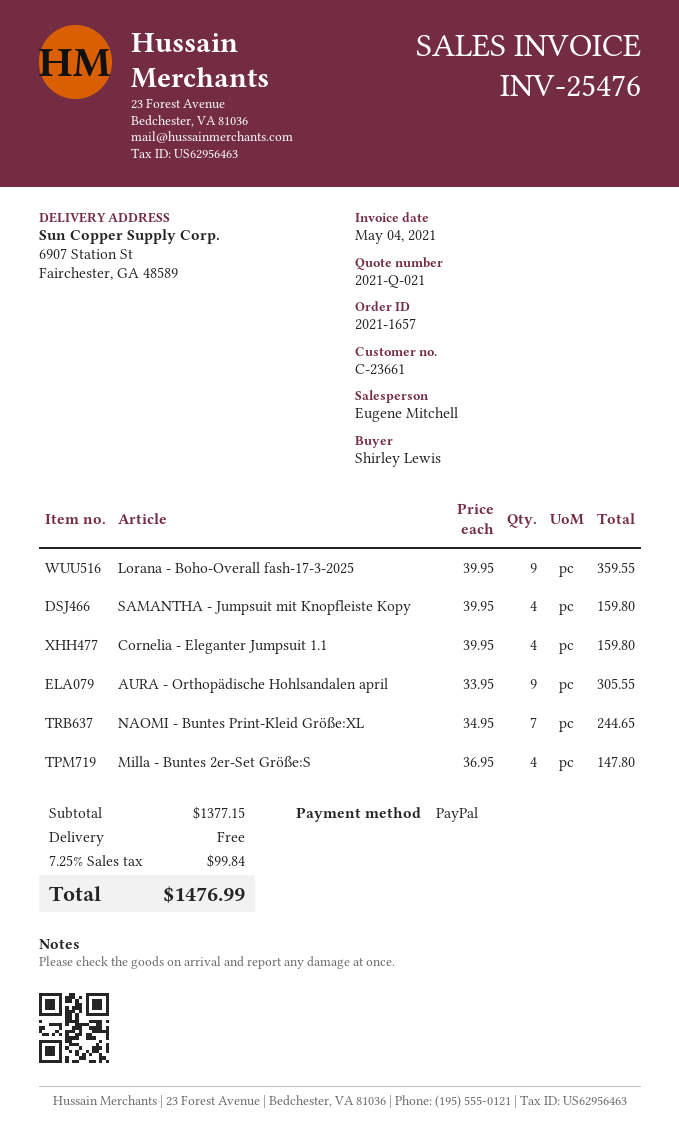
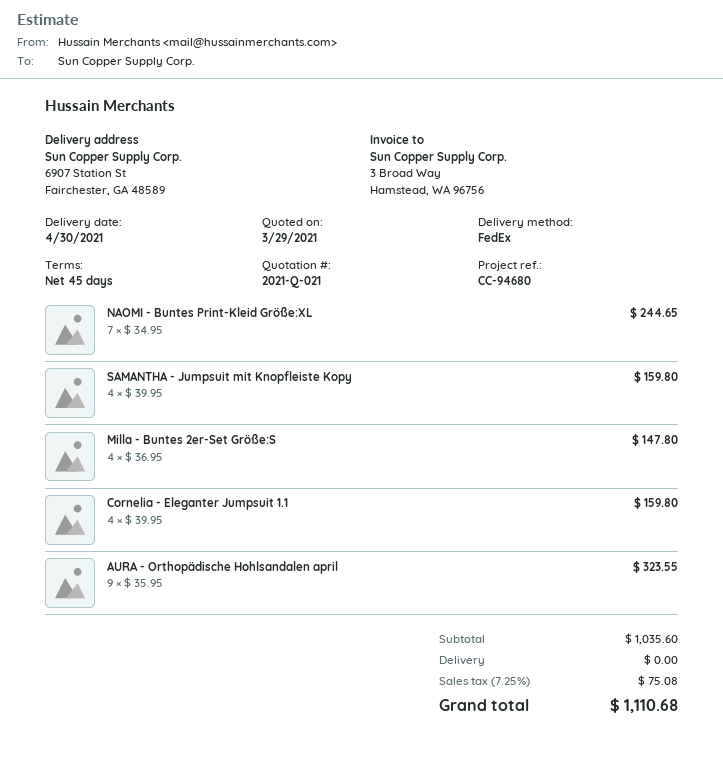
Lorana - Boho-Overall fash-17-3-2025: 9 x 39.95 = 359.55 -> none
AURA - Orthopädische Hohlsandalen april: 9 x 33.95 = 305.55 -> 9 x 35.95 = 323.55
subtotal: 1377.15 -> 1035.60
tax: 7.25% = 99.84 -> 7.25% = 75.08
total: 1476.99 -> 1110.68

